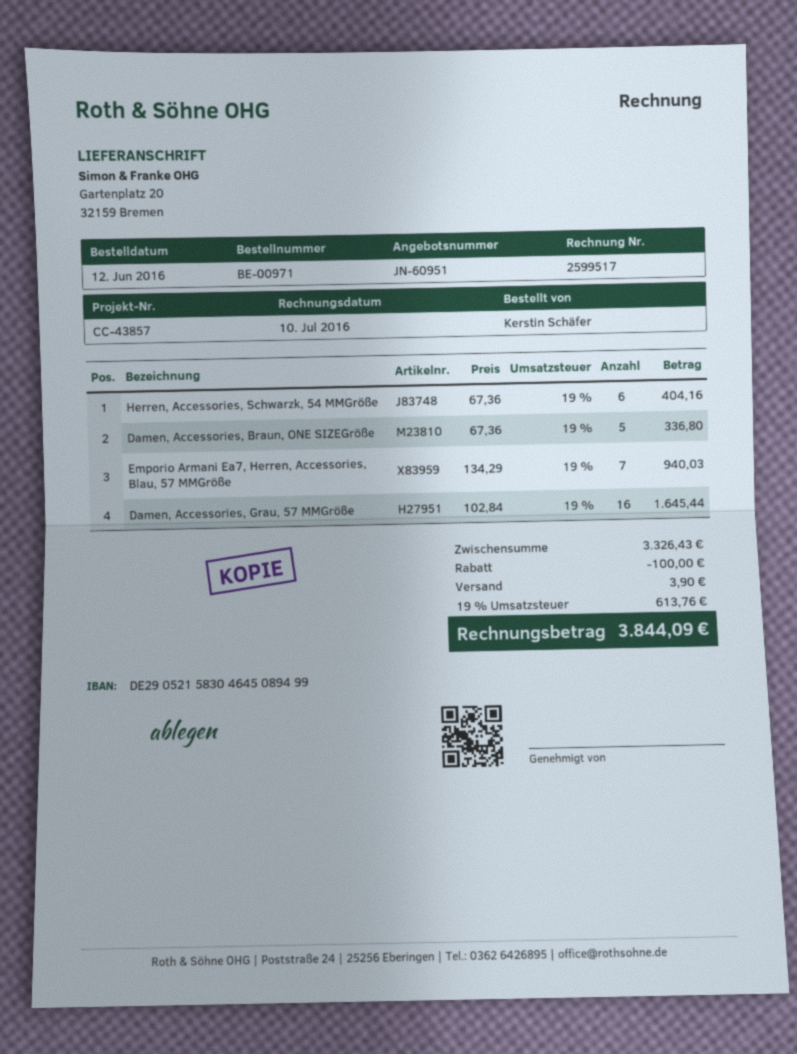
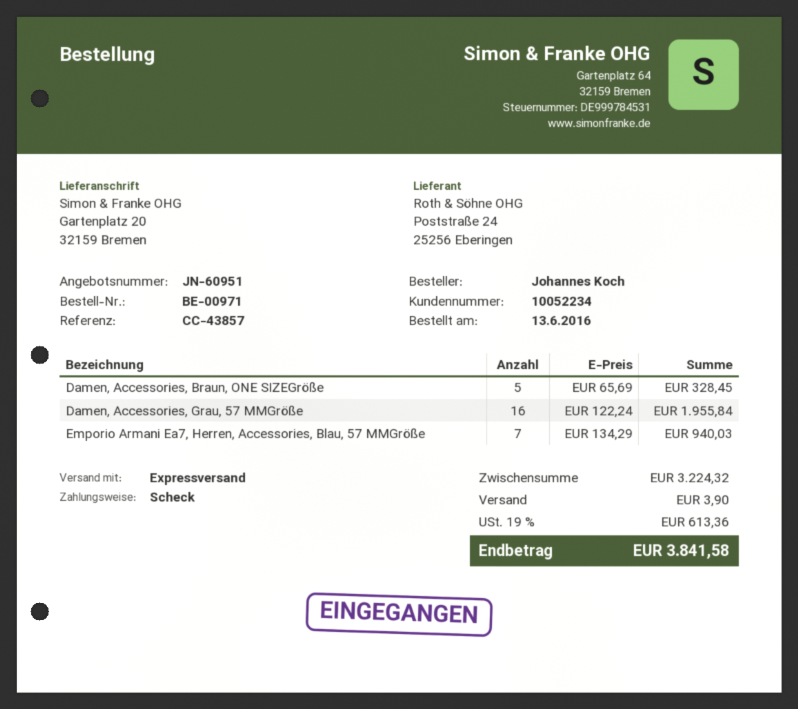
order date: 2016-06-12 -> 2016-06-13
ordered by: Kerstin Schäfer -> Johannes Koch
Herren, Accessories, Schwarzk, 54 MMGröße: 6 x 67.36 = 404.16 -> none
Damen, Accessories, Braun, ONE SIZEGröße: 5 x 67.36 = 336.80 -> 5 x 65.69 = 328.45
Damen, Accessories, Grau, 57 MMGröße: 16 x 102.84 = 1645.44 -> 16 x 122.24 = 1955.84
subtotal: 3326.43 -> 3224.32
discount: 100.00 -> none
tax: 19% = 613.76 -> 19% = 613.36
total: 3844.09 -> 3841.58

